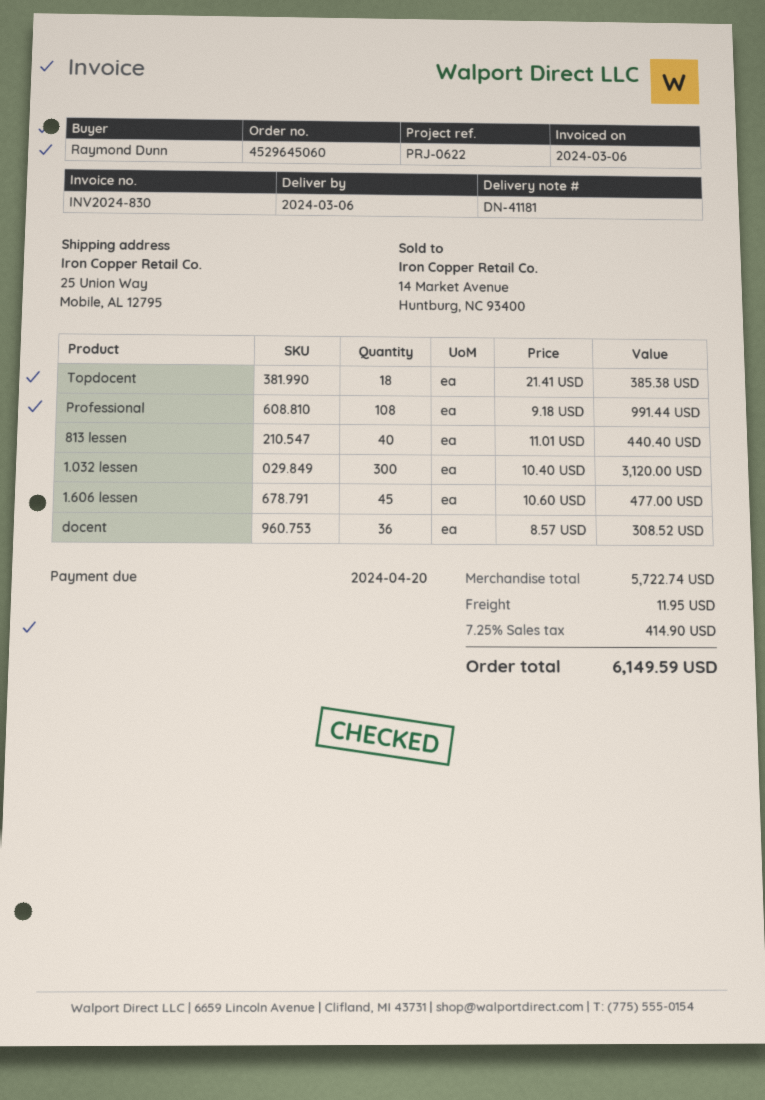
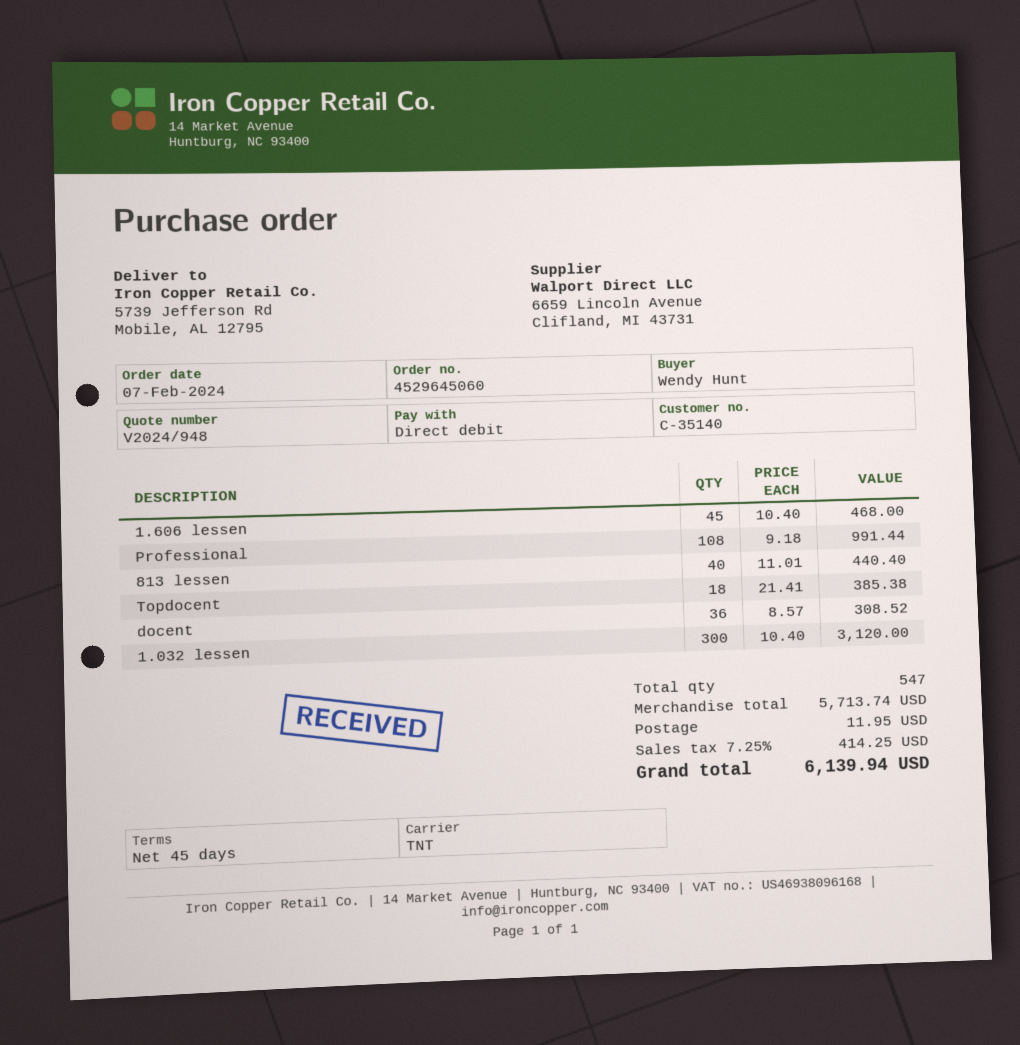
ordered by: Raymond Dunn -> Wendy Hunt
ship to: 25 Union Way, Mobile, AL 12795 -> 5739 Jefferson Rd, Mobile, AL 12795
1.606 lessen: 45 x 10.60 = 477.00 -> 45 x 10.40 = 468.00
subtotal: 5722.74 -> 5713.74
tax: 7.25% = 414.90 -> 7.25% = 414.25
total: 6149.59 -> 6139.94

